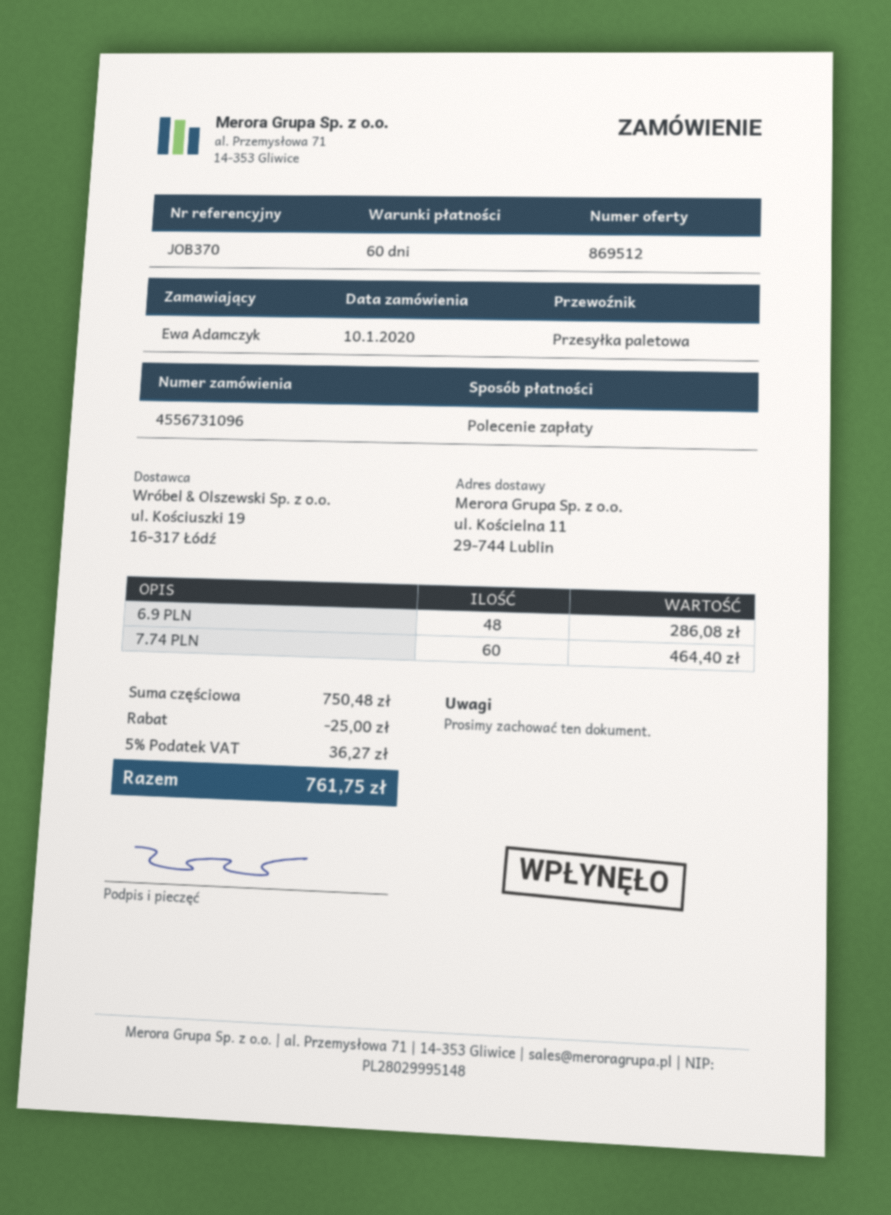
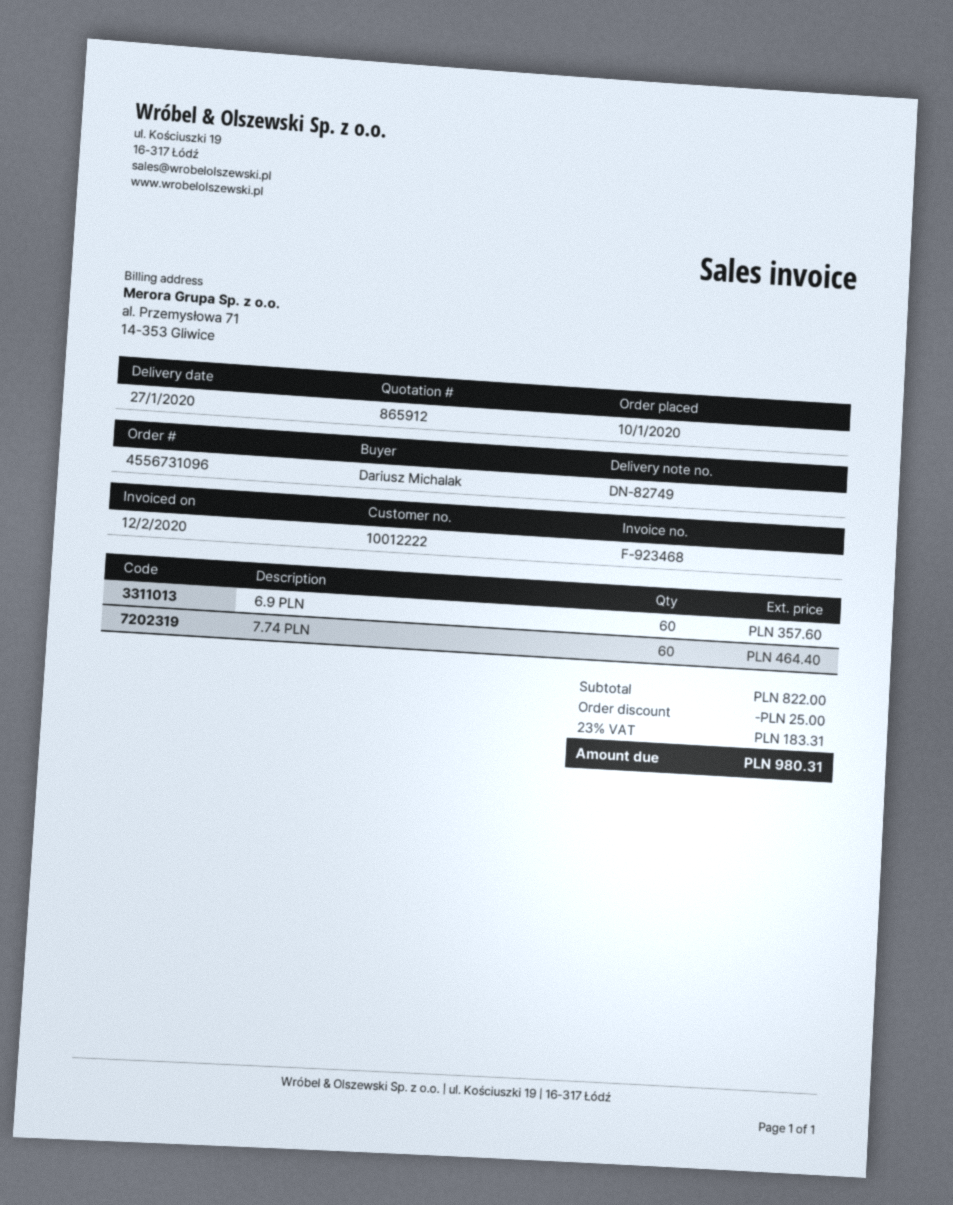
quote number: 869512 -> 865912
ordered by: Ewa Adamczyk -> Dariusz Michalak
6.9 PLN: 48 for 286.08 -> 60 for 357.60
subtotal: 750.48 -> 822.00
tax: 5% = 36.27 -> 23% = 183.31
total: 761.75 -> 980.31

